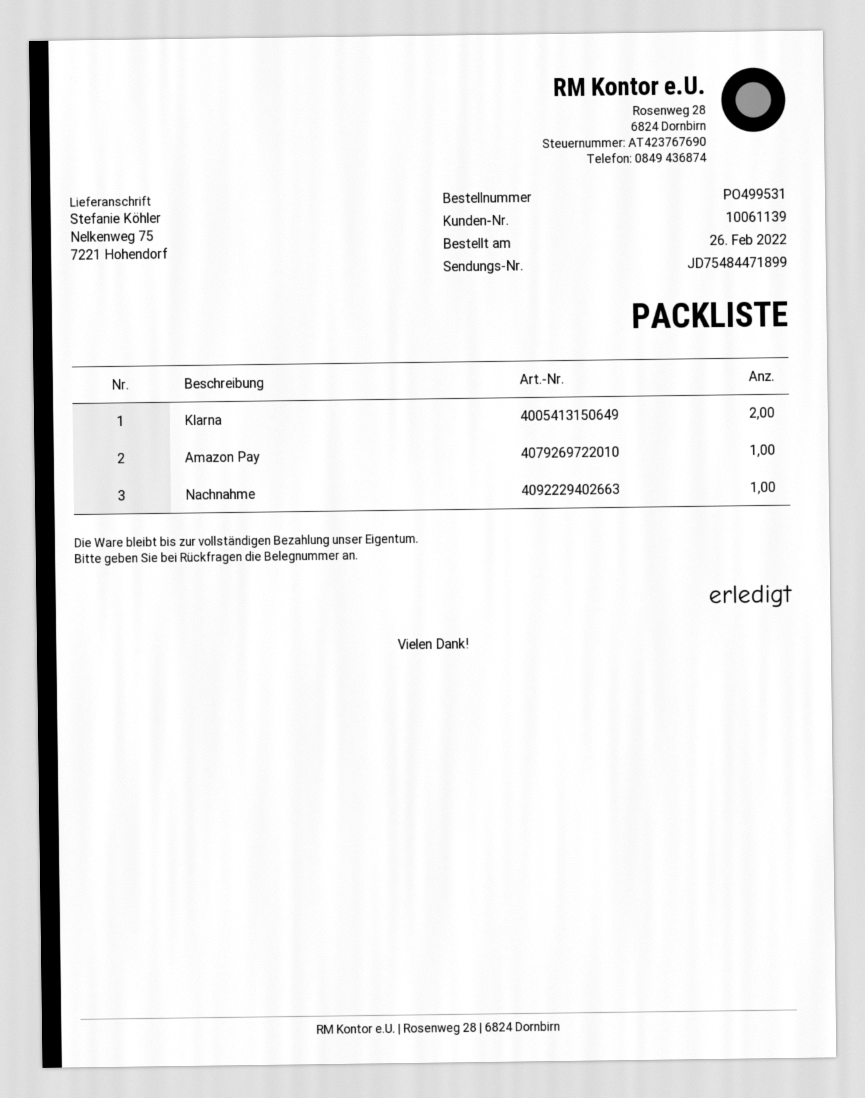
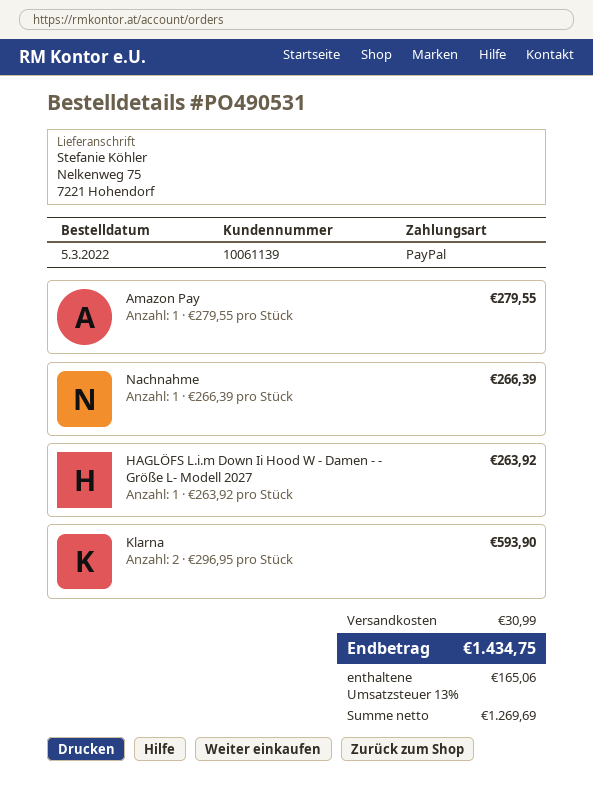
order number: PO499531 -> PO490531
order date: 2022-02-26 -> 2022-03-05
HAGLÖFS L.i.m Down Ii Hood W - Damen - - Größe L- Modell 2027: none -> 1

